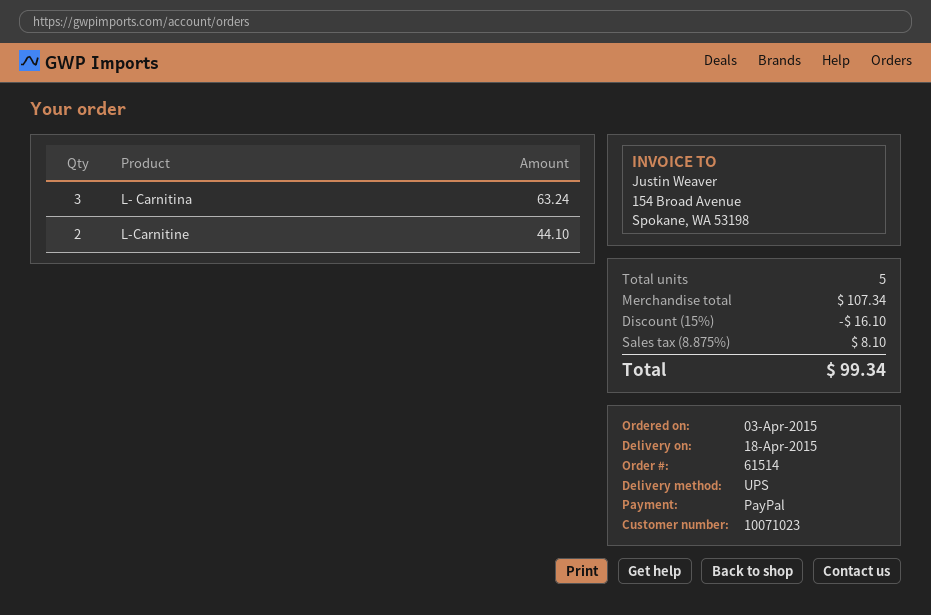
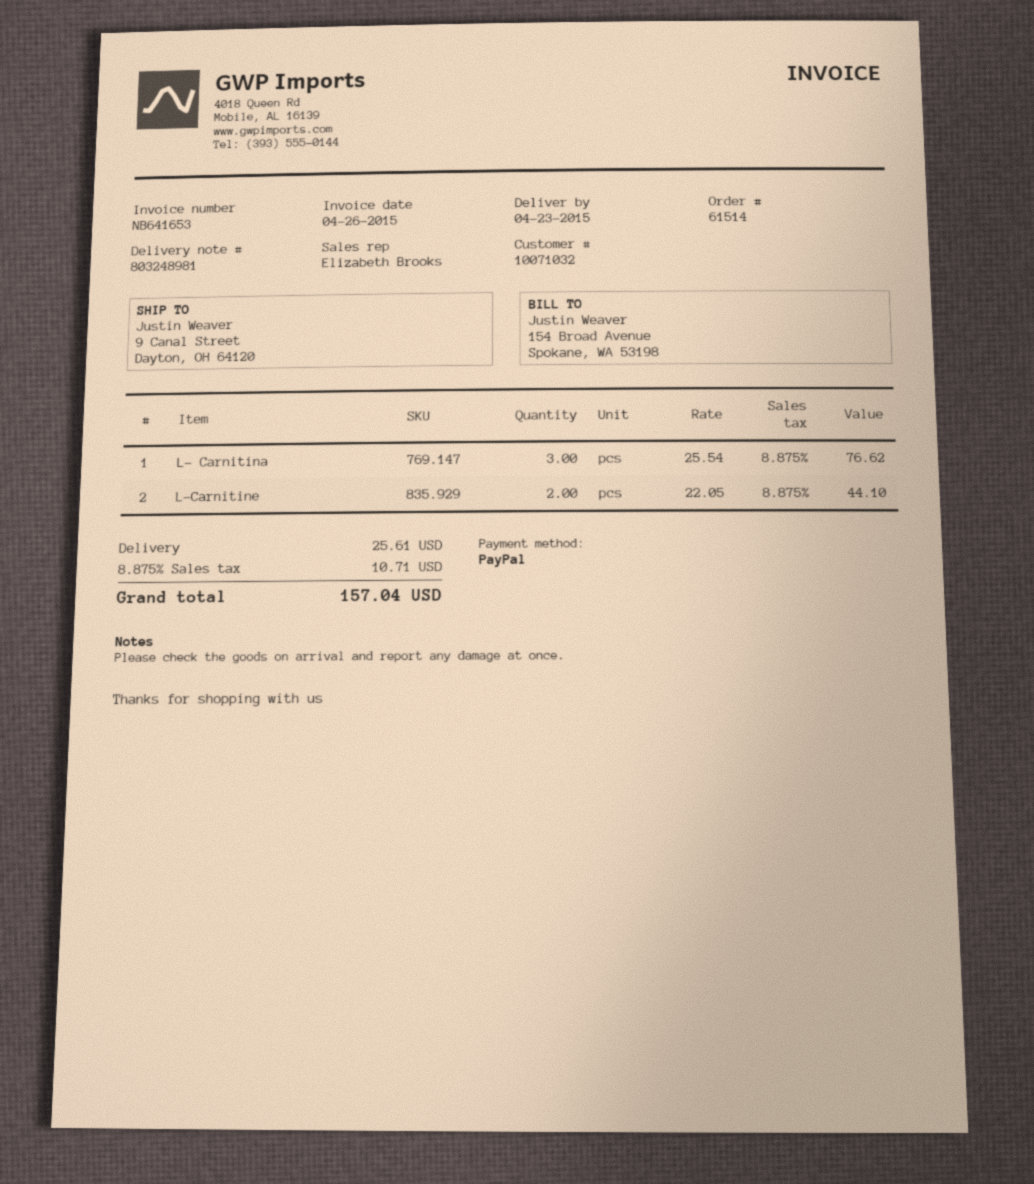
delivery date: 2015-04-18 -> 2015-04-23
customer number: 10071023 -> 10071032
L- Carnitina: 3 for 63.24 -> 3 for 76.62
discount: 15% = 16.10 -> none
shipping: none -> 25.61
tax: 8.875% = 8.10 -> 8.875% = 10.71
total: 99.34 -> 157.04

